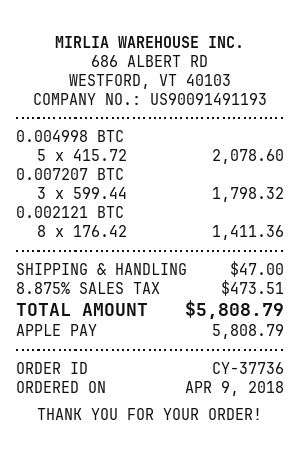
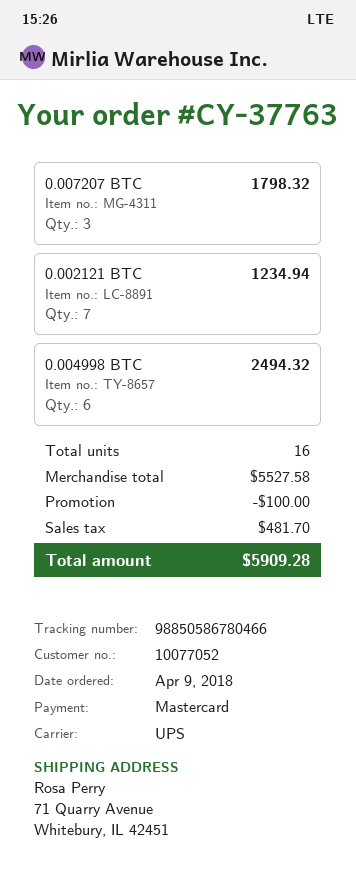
order number: CY-37736 -> CY-37763
payment method: Apple Pay -> Mastercard
0.004998 BTC: 5 for 2078.60 -> 6 for 2494.32
0.002121 BTC: 8 for 1411.36 -> 7 for 1234.94
discount: none -> 100.00
shipping: 47.00 -> none
tax: 473.51 -> 481.70
total: 5808.79 -> 5909.28

